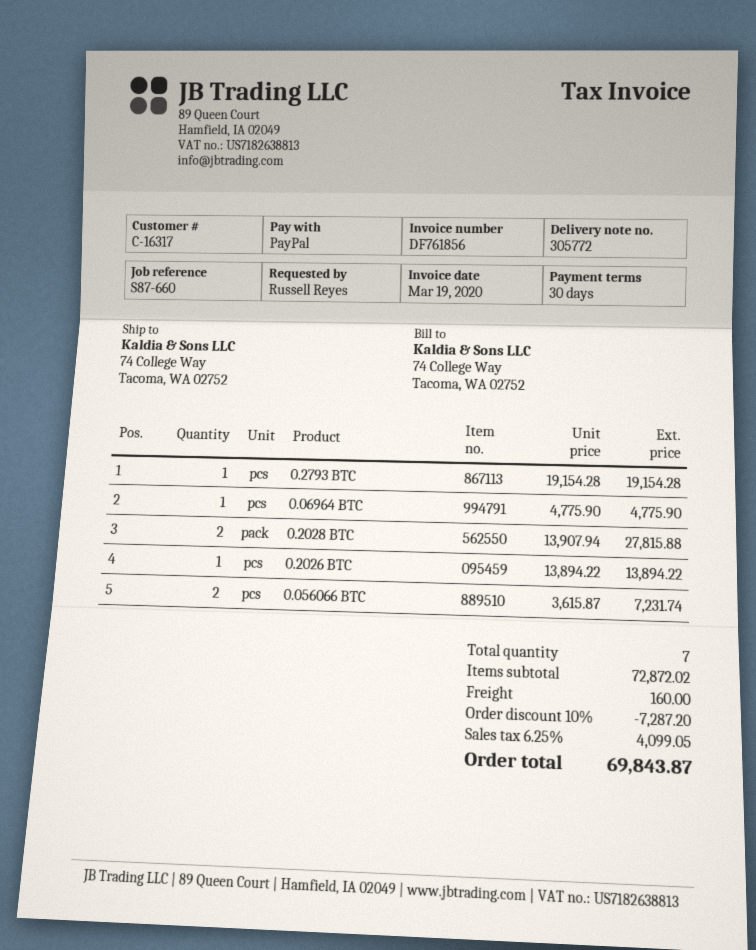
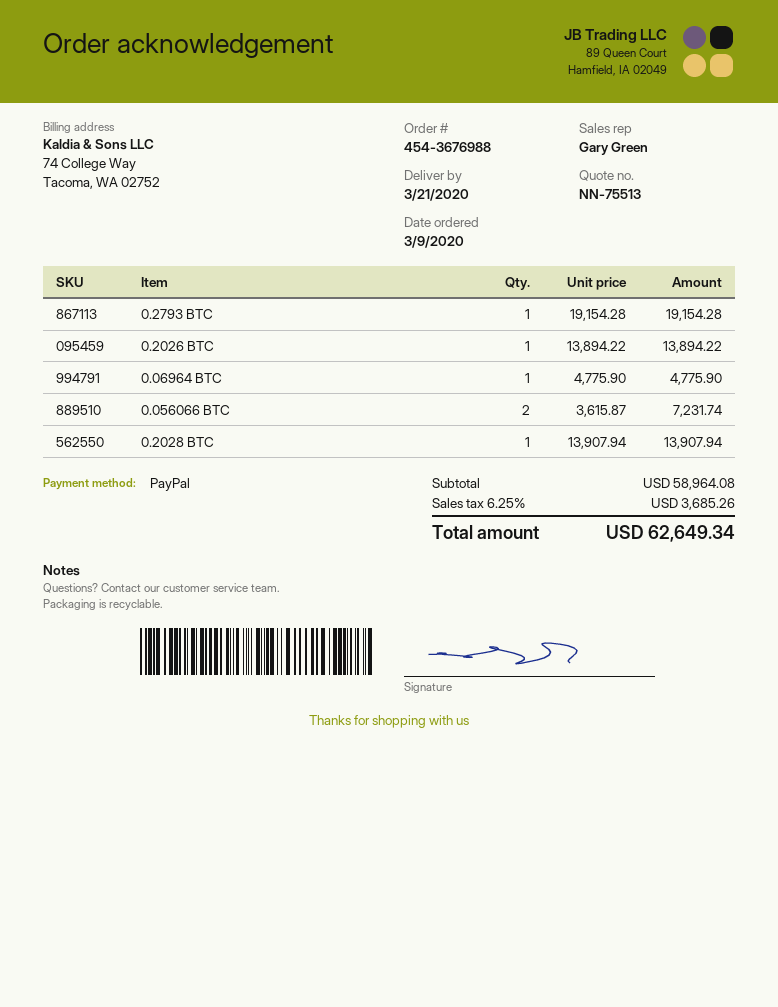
0.2028 BTC: 2 x 13907.94 = 27815.88 -> 1 x 13907.94 = 13907.94
subtotal: 72872.02 -> 58964.08
discount: 10% = 7287.20 -> none
shipping: 160.00 -> none
tax: 6.25% = 4099.05 -> 6.25% = 3685.26
total: 69843.87 -> 62649.34

